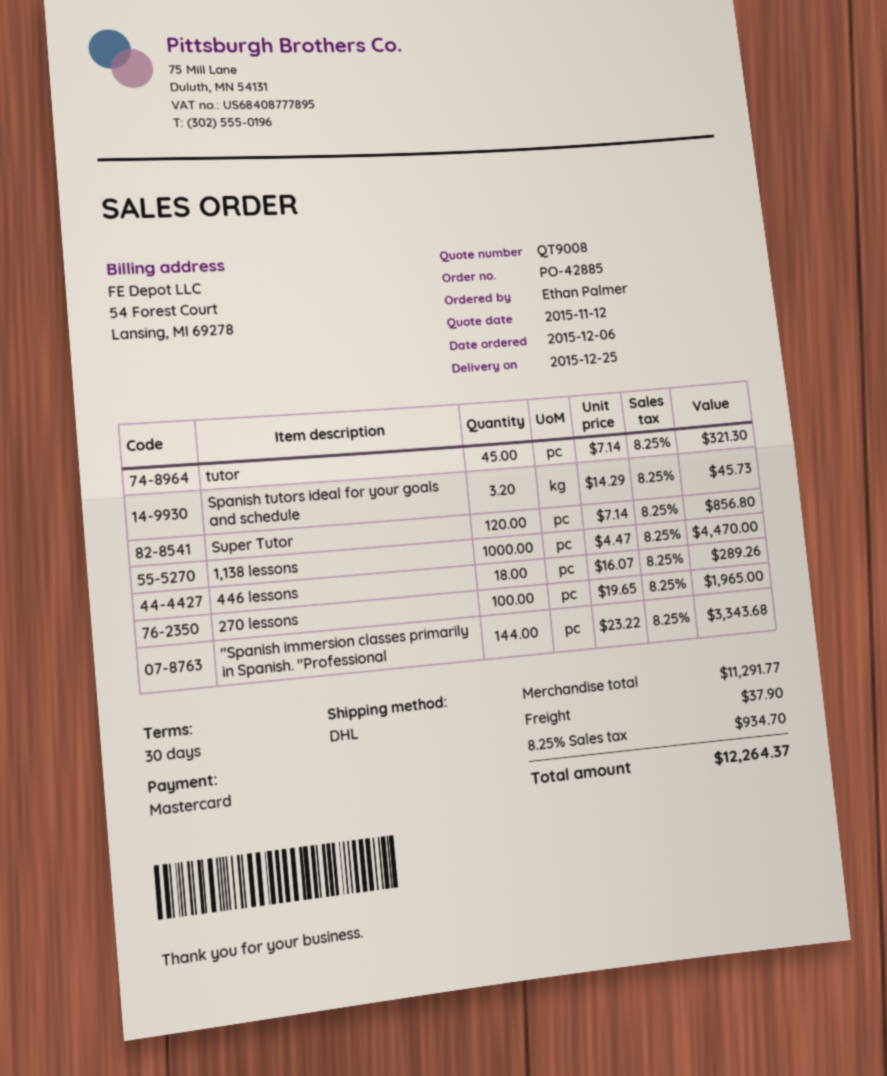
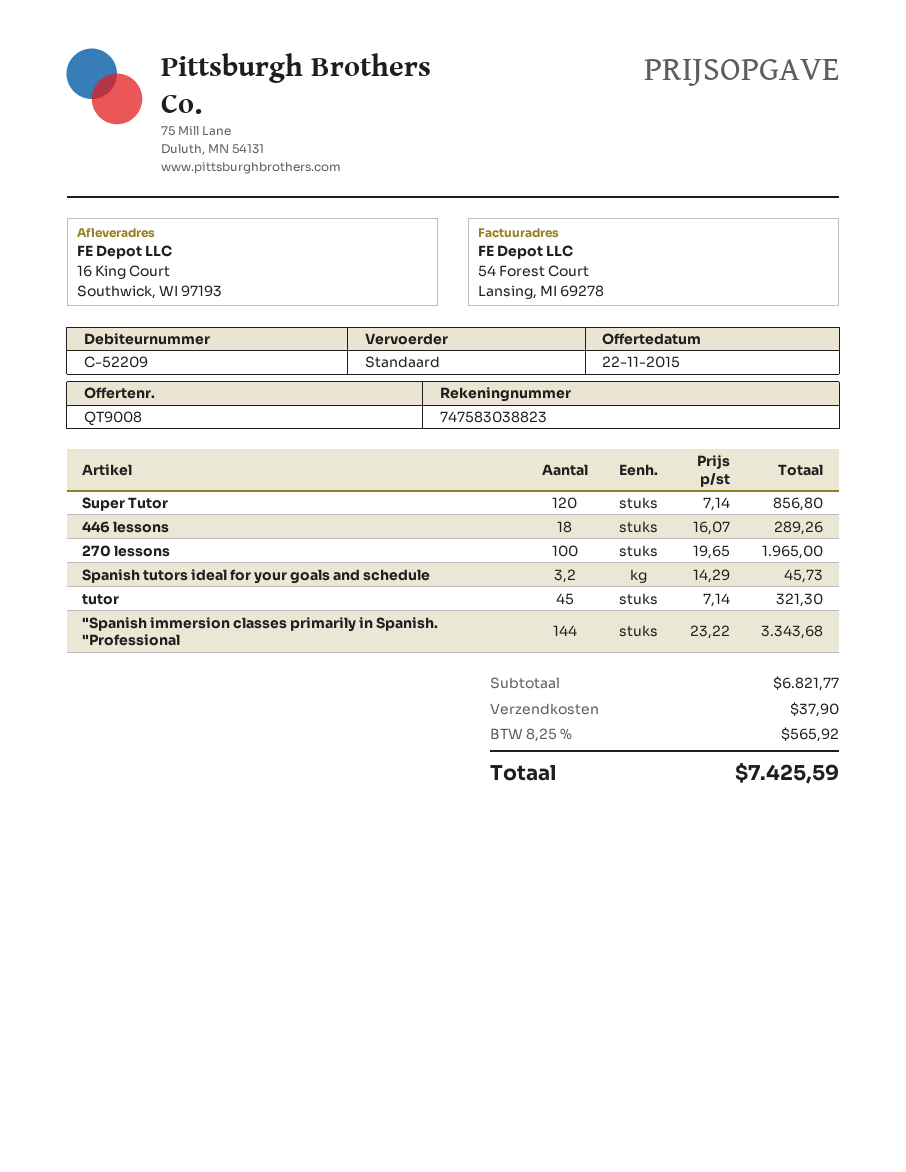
quote date: 2015-11-12 -> 2015-11-22
shipping method: DHL -> standard
1,138 lessons: 1000 x 4.47 = 4470.00 -> none
subtotal: 11291.77 -> 6821.77
tax: 8.25% = 934.70 -> 8.25% = 565.92
total: 12264.37 -> 7425.59

